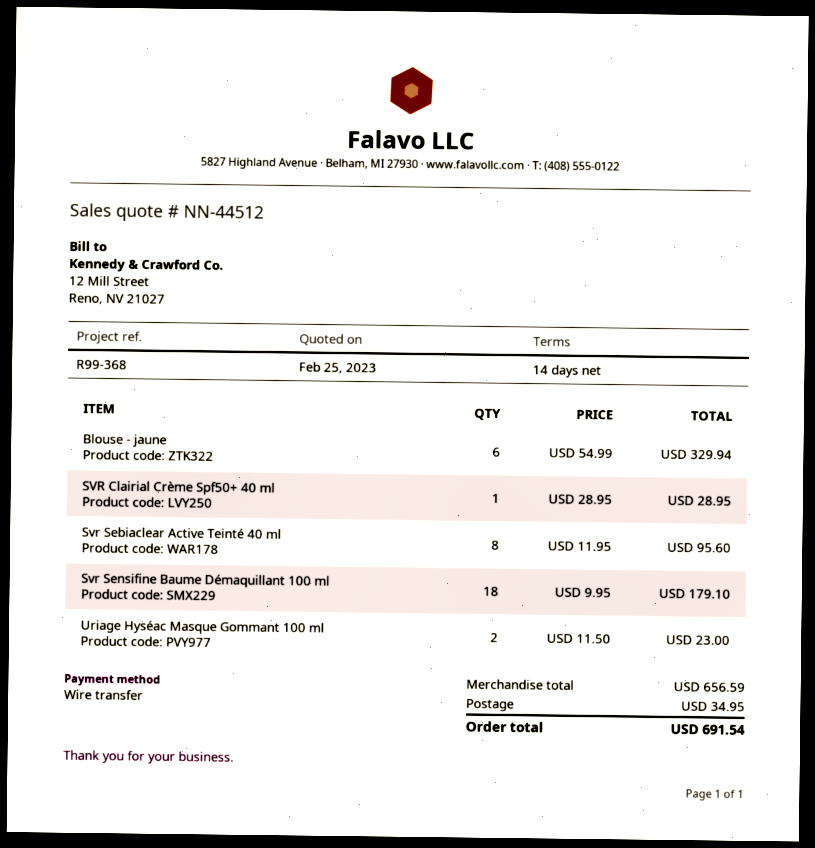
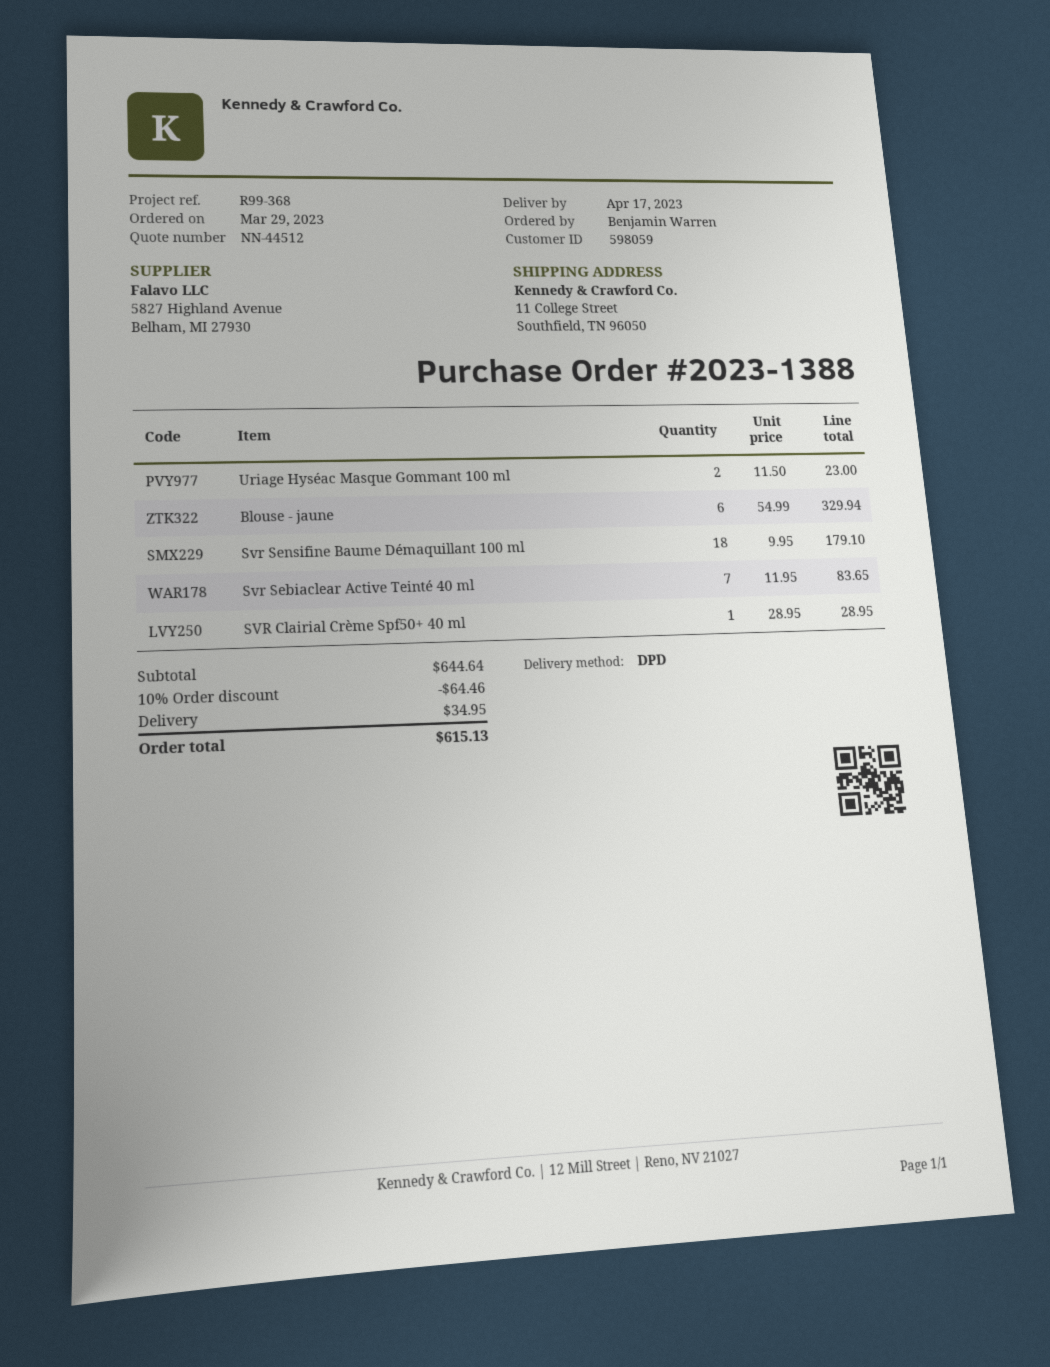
Svr Sebiaclear Active Teinté 40 ml: 8 x 11.95 = 95.60 -> 7 x 11.95 = 83.65
subtotal: 656.59 -> 644.64
discount: none -> 10% = 64.46
total: 691.54 -> 615.13

